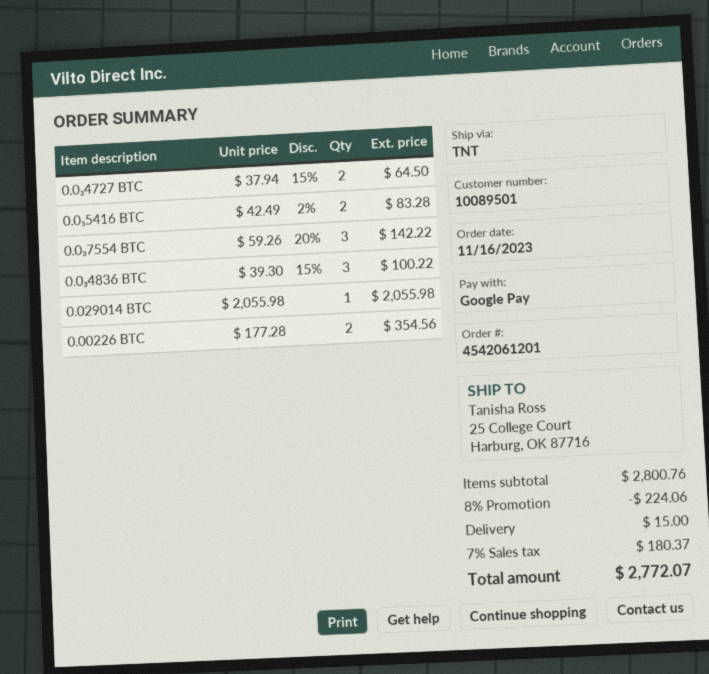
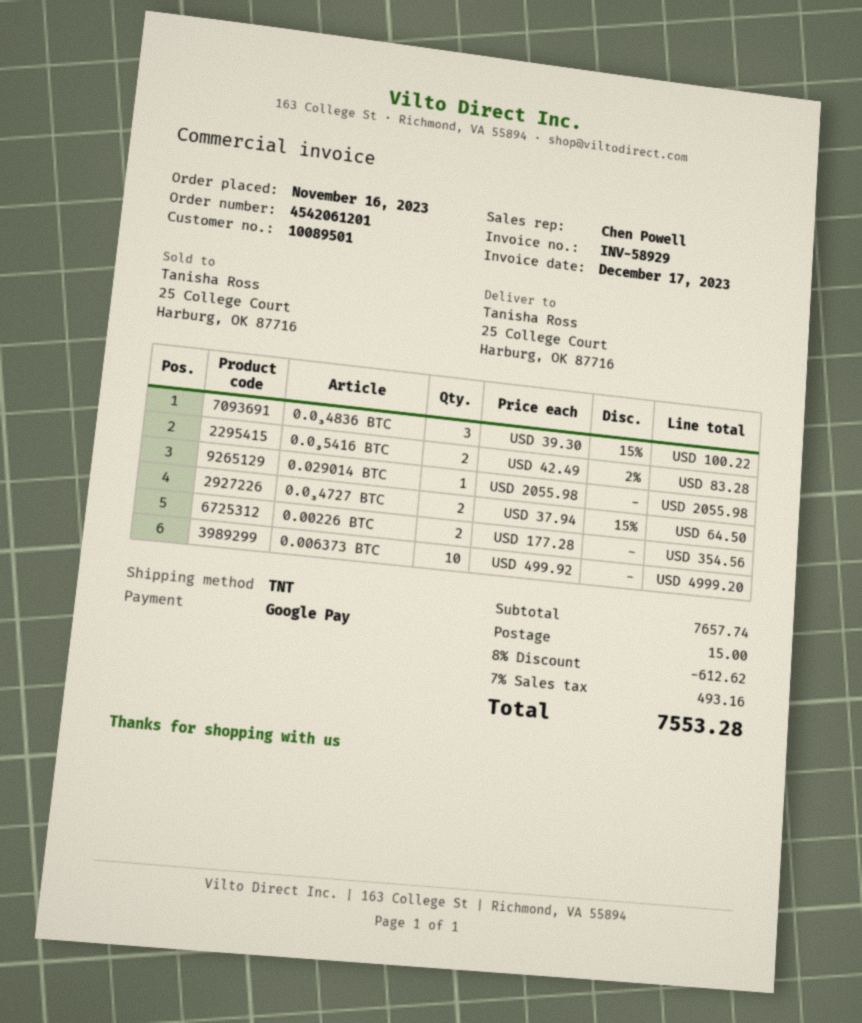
0.0₃7554 BTC: 3 x 59.26 - 20% = 142.22 -> none
0.006373 BTC: none -> 10 x 499.92 = 4999.20
subtotal: 2800.76 -> 7657.74
discount: 8% = 224.06 -> 8% = 612.62
tax: 7% = 180.37 -> 7% = 493.16
total: 2772.07 -> 7553.28

